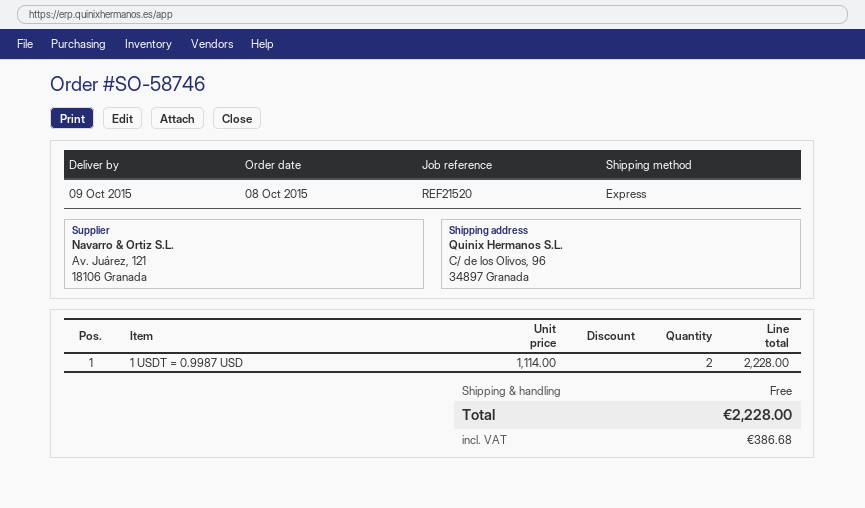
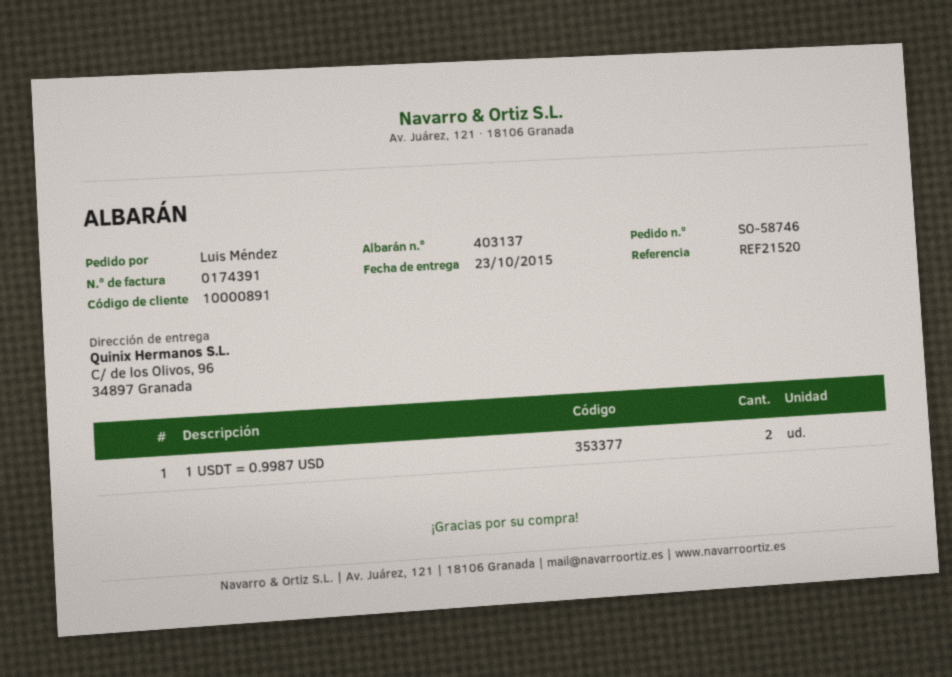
delivery date: 2015-10-09 -> 2015-10-23

